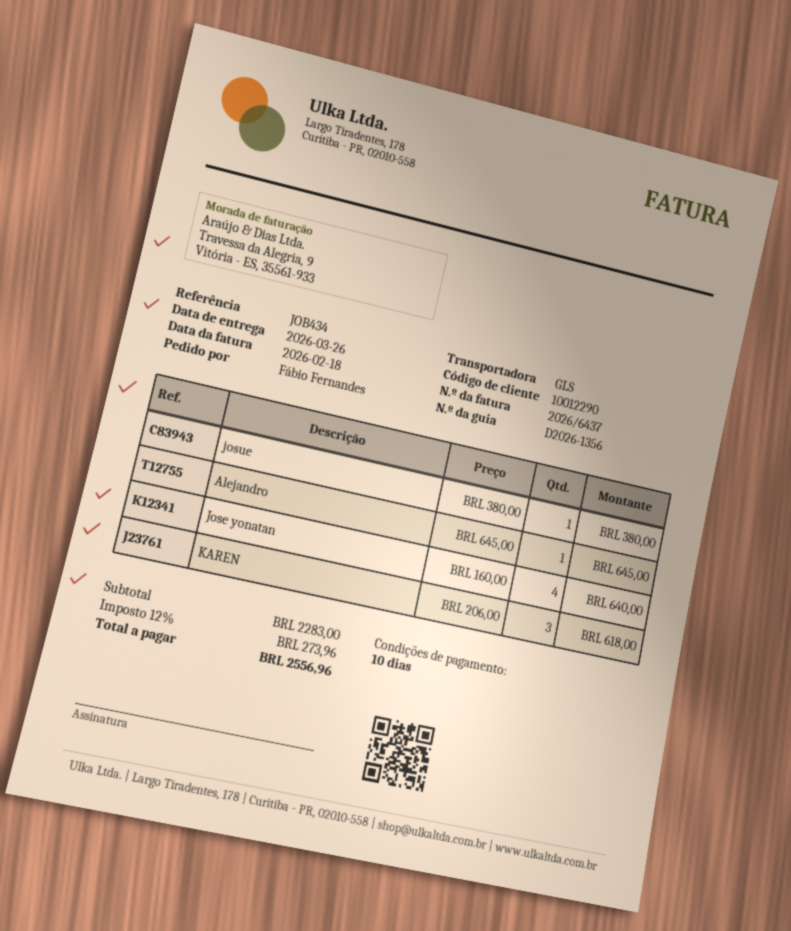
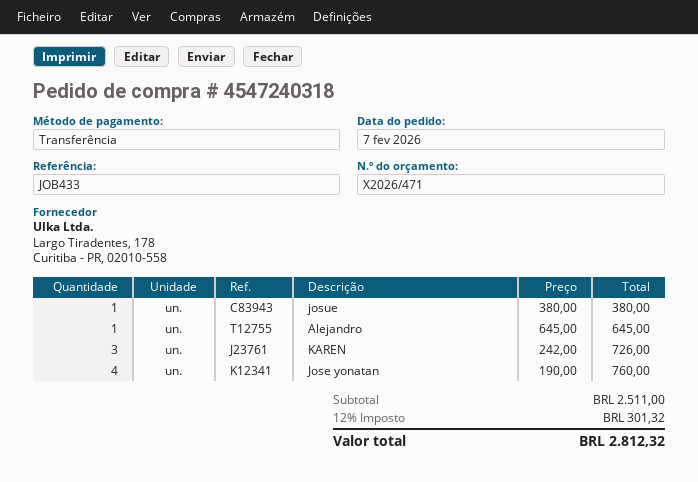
reference: JOB434 -> JOB433
Jose yonatan: 4 x 160.00 = 640.00 -> 4 x 190.00 = 760.00
KAREN: 3 x 206.00 = 618.00 -> 3 x 242.00 = 726.00
subtotal: 2283.00 -> 2511.00
tax: 12% = 273.96 -> 12% = 301.32
total: 2556.96 -> 2812.32

